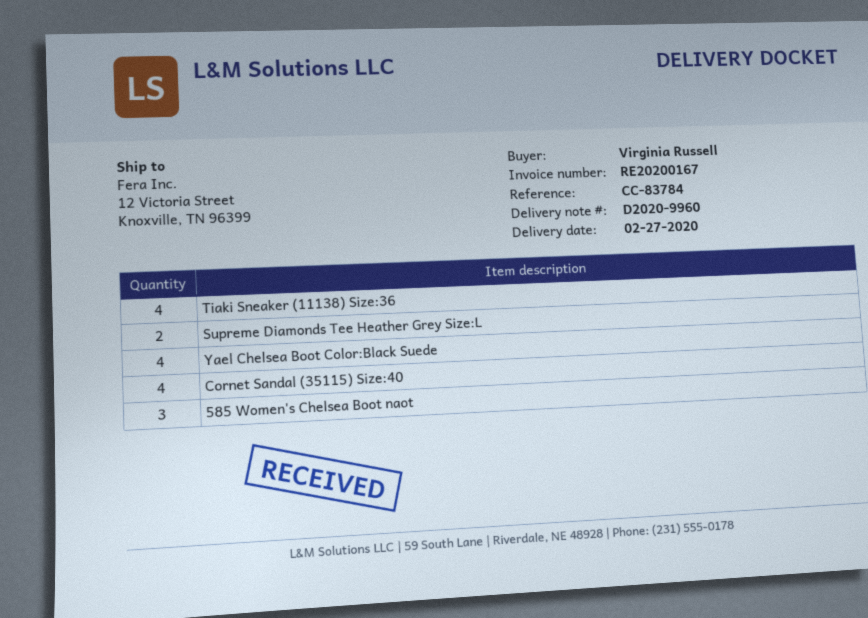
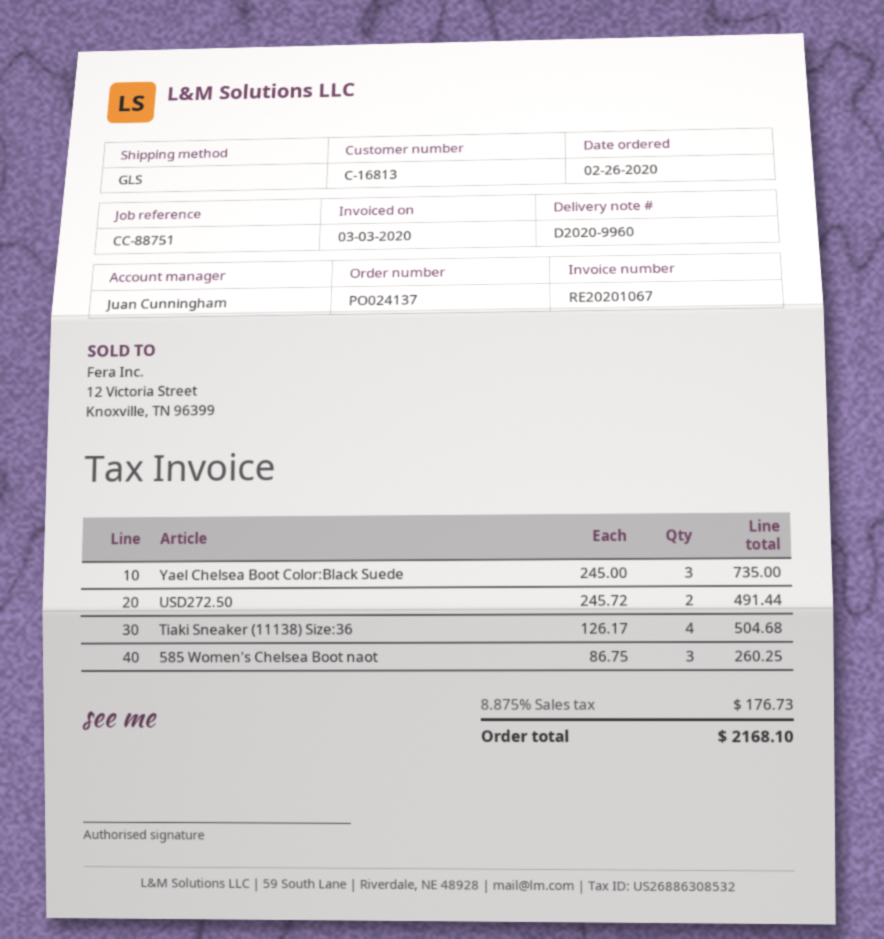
invoice number: RE20200167 -> RE20201067
reference: CC-83784 -> CC-88751
Supreme Diamonds Tee Heather Grey Size:L: 2 -> none
Yael Chelsea Boot Color:Black Suede: 4 -> 3
Cornet Sandal (35115) Size:40: 4 -> none
USD272.50: none -> 2

